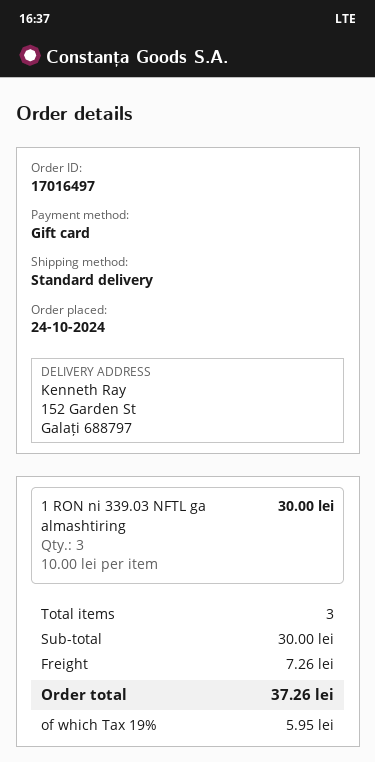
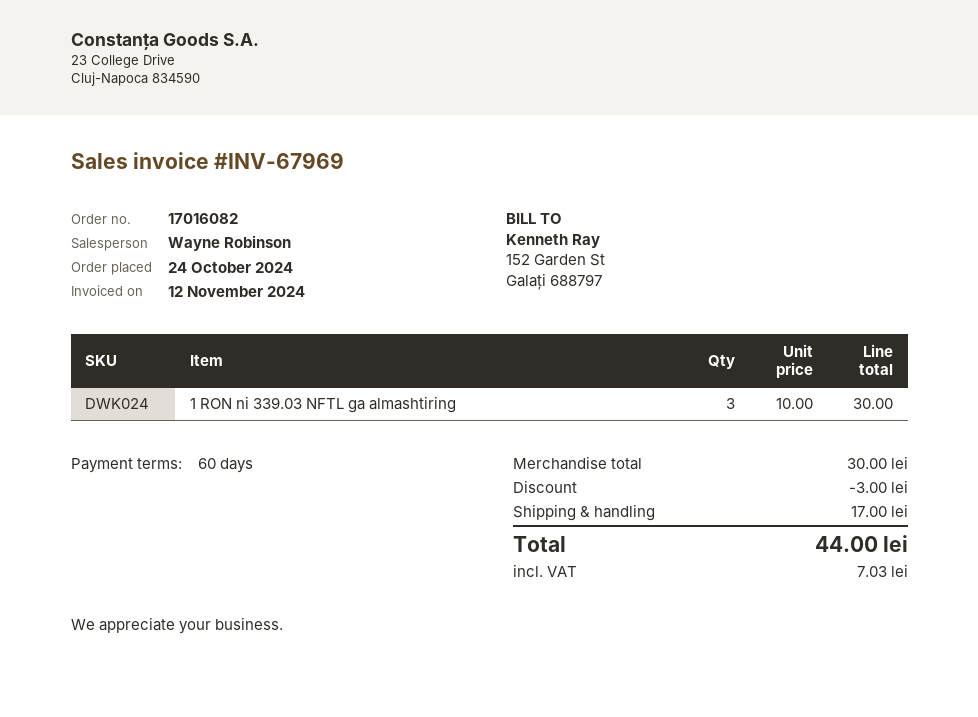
order number: 17016497 -> 17016082
discount: none -> 3.00
shipping: 7.26 -> 17.00
tax: 5.95 -> 7.03
total: 37.26 -> 44.00

